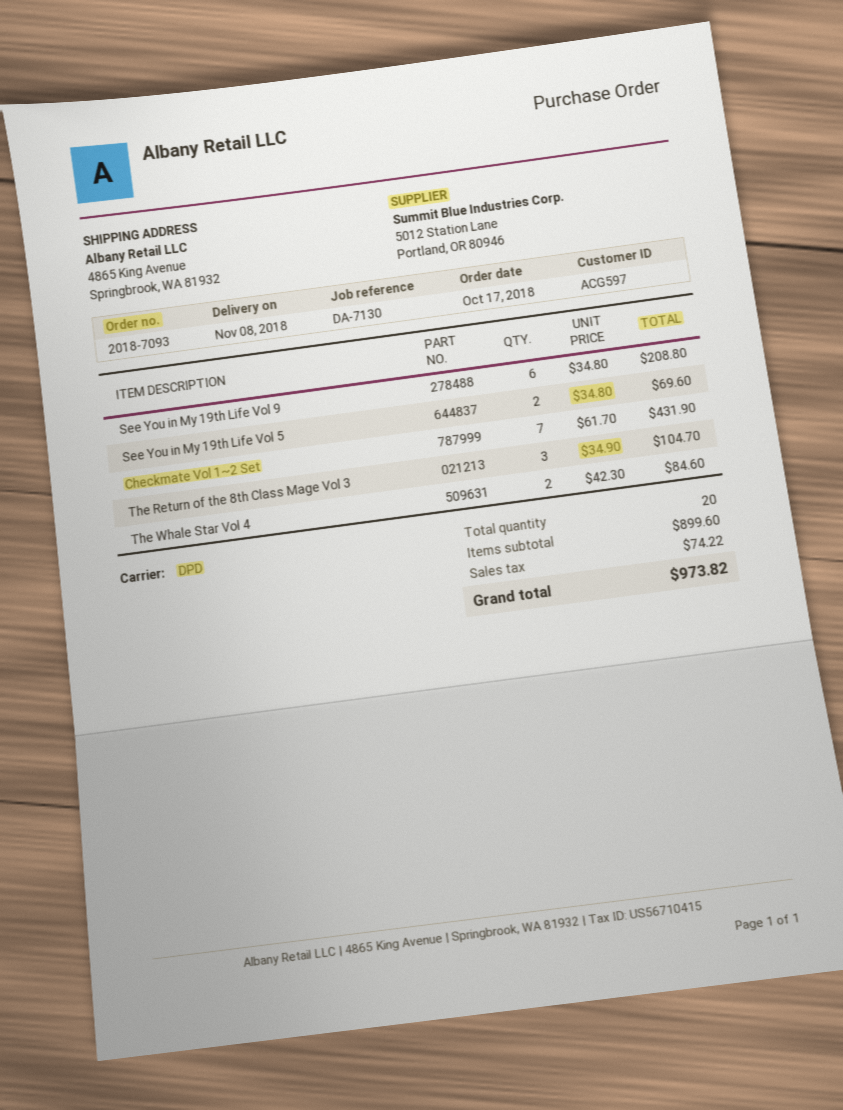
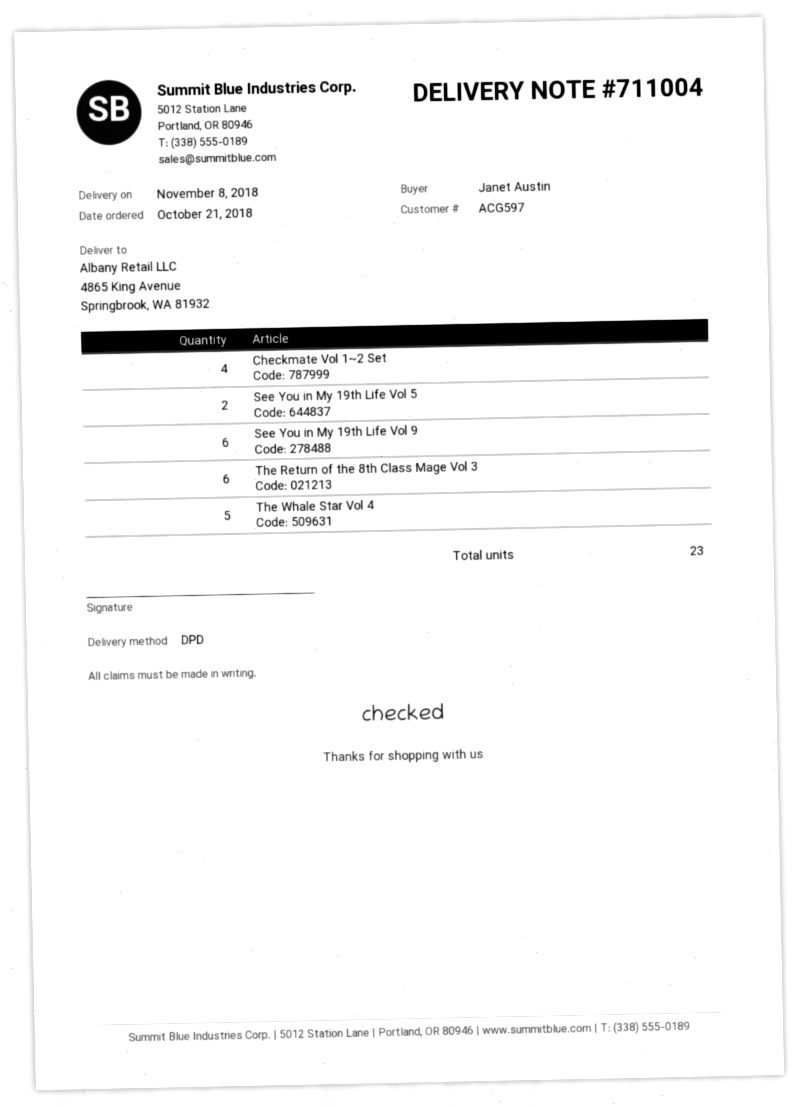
order date: 2018-10-17 -> 2018-10-21
Checkmate Vol 1~2 Set: 7 -> 4
The Return of the 8th Class Mage Vol 3: 3 -> 6
The Whale Star Vol 4: 2 -> 5
total quantity: 20 -> 23

